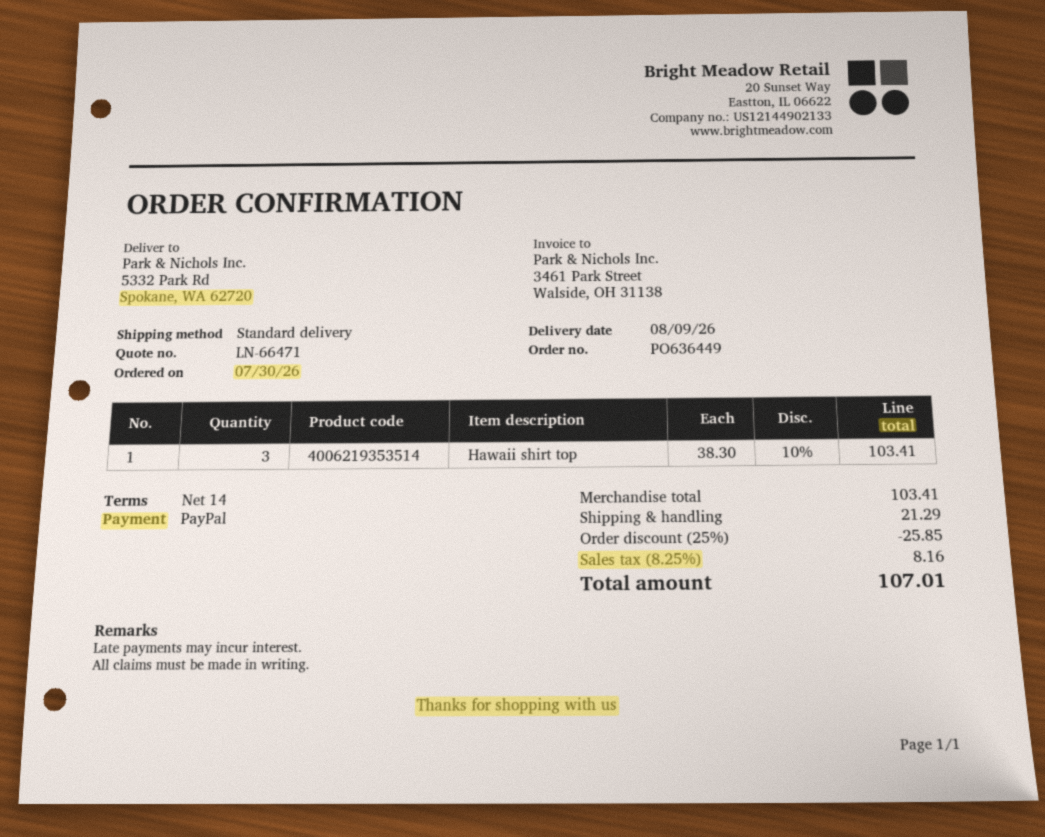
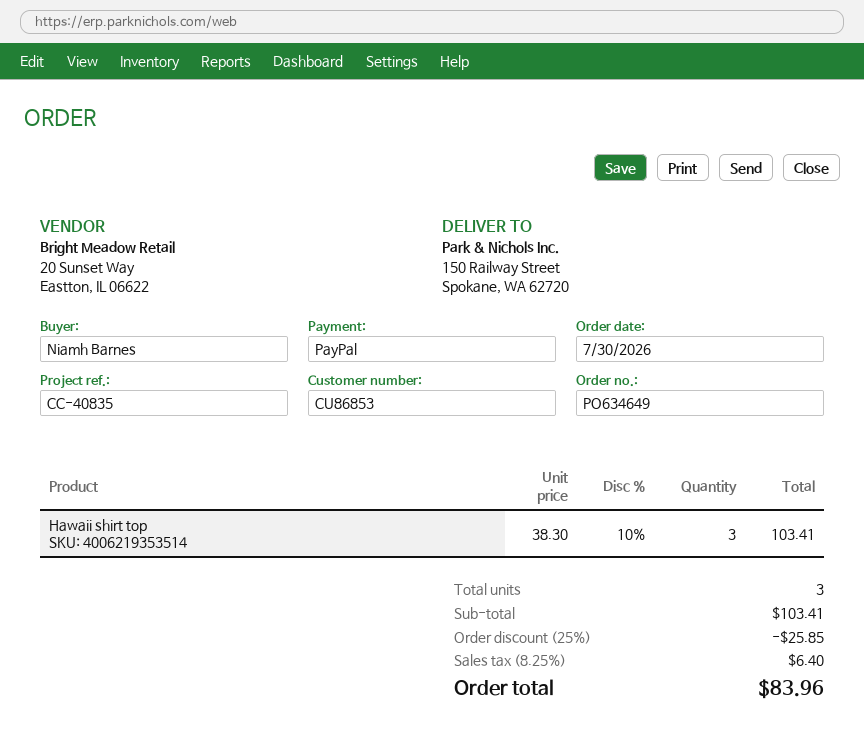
order number: PO636449 -> PO634649
ship to: 5332 Park Rd, Spokane, WA 62720 -> 150 Railway Street, Spokane, WA 62720
shipping: 21.29 -> none
tax: 8.25% = 8.16 -> 8.25% = 6.40
total: 107.01 -> 83.96

